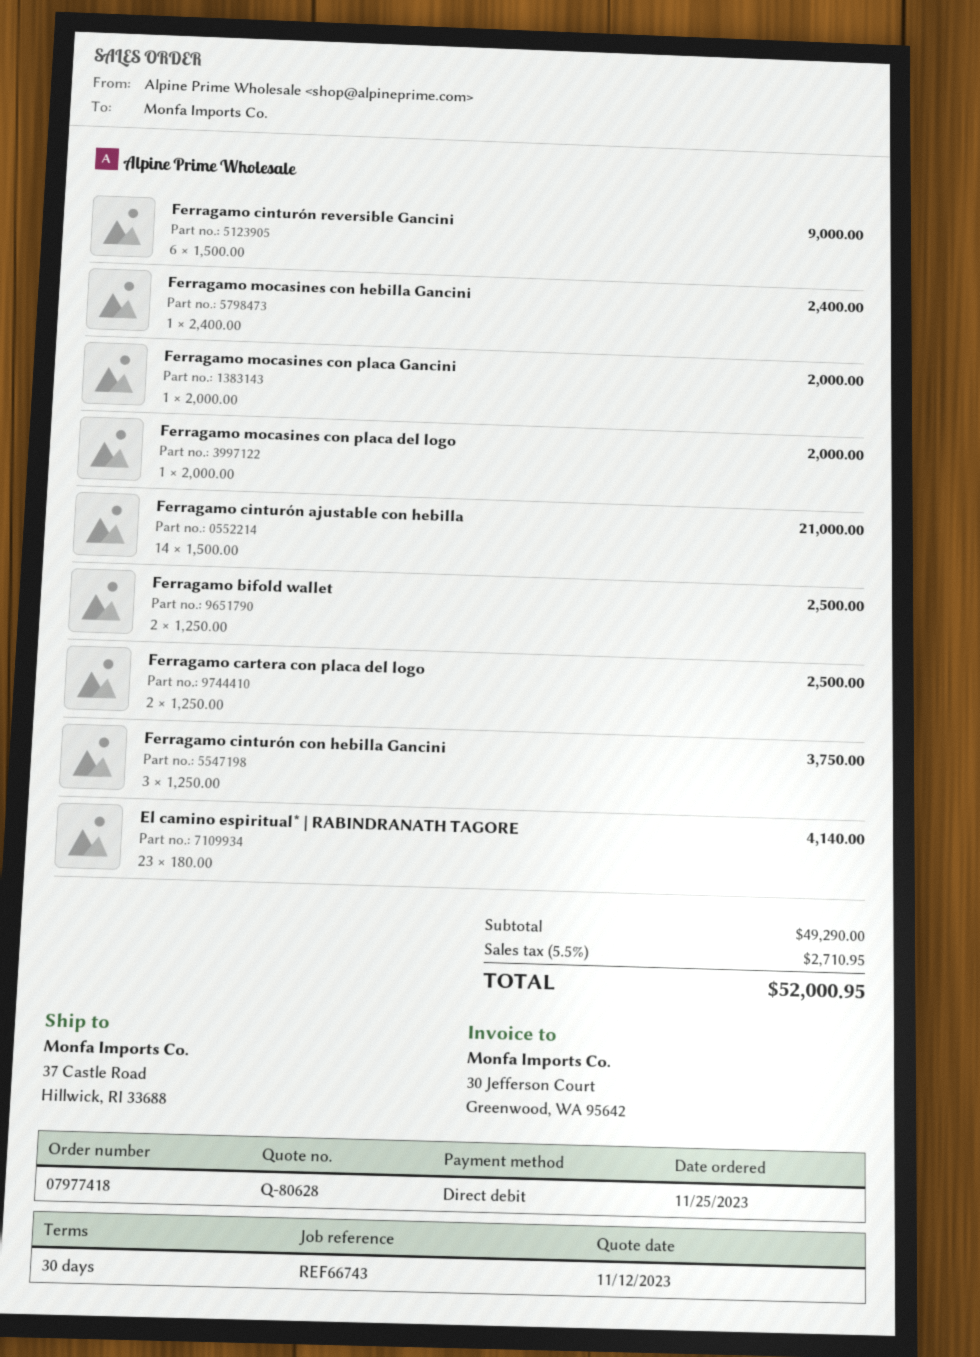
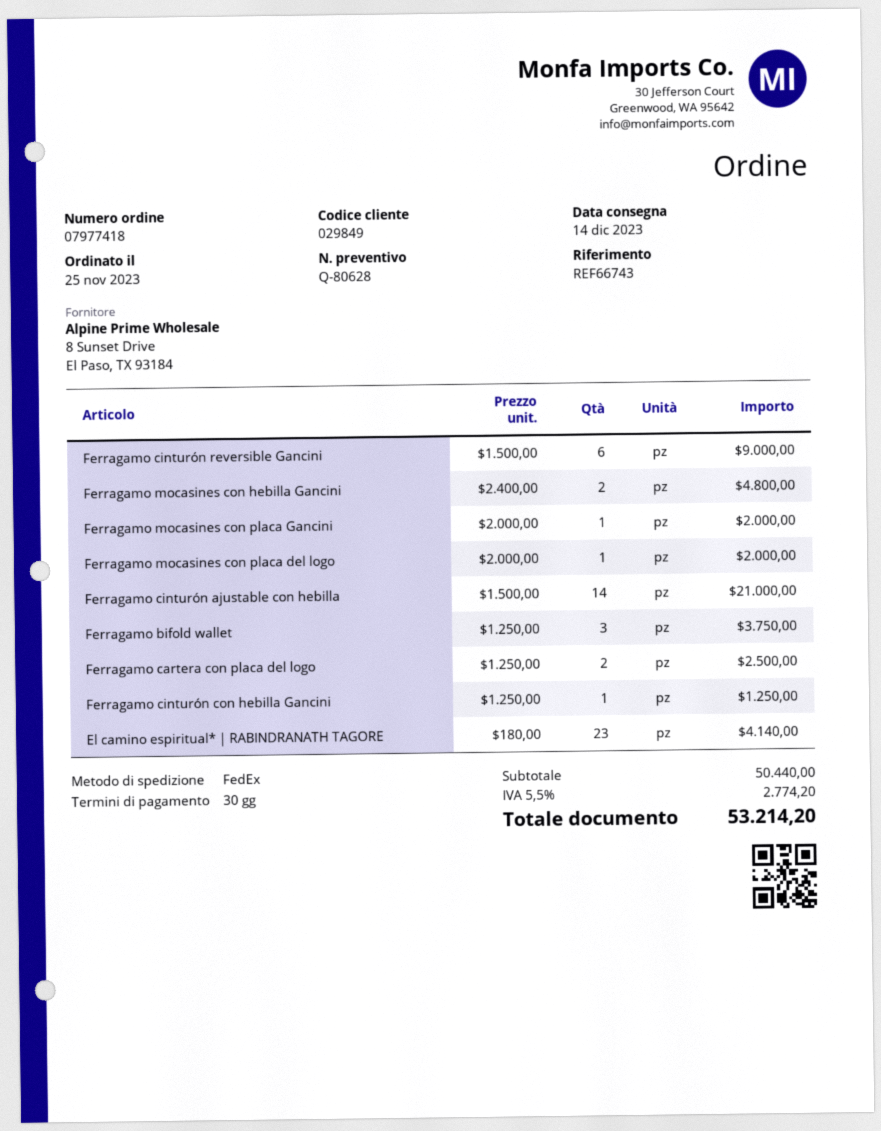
Ferragamo mocasines con hebilla Gancini: 1 x 2400.00 = 2400.00 -> 2 x 2400.00 = 4800.00
Ferragamo bifold wallet: 2 x 1250.00 = 2500.00 -> 3 x 1250.00 = 3750.00
Ferragamo cinturón con hebilla Gancini: 3 x 1250.00 = 3750.00 -> 1 x 1250.00 = 1250.00
subtotal: 49290.00 -> 50440.00
tax: 5.5% = 2710.95 -> 5.5% = 2774.20
total: 52000.95 -> 53214.20

